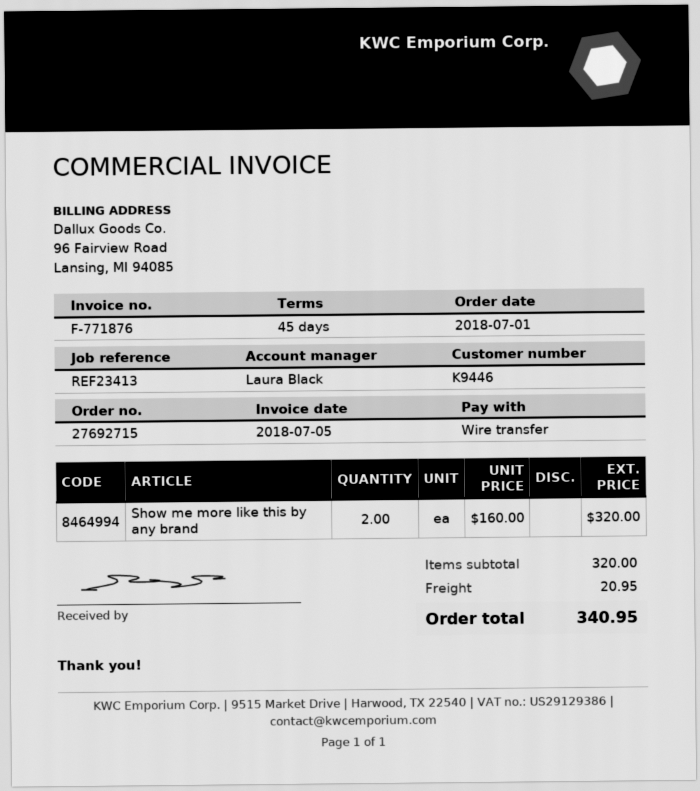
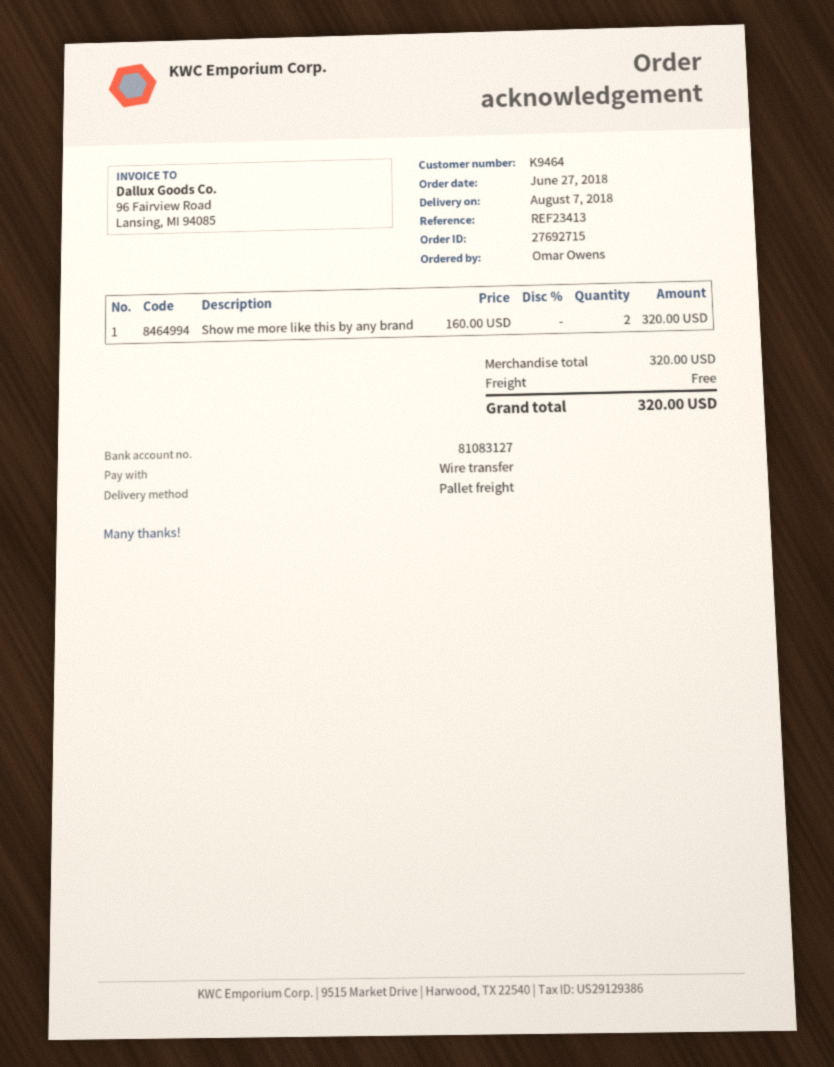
order date: 2018-07-01 -> 2018-06-27
customer number: K9446 -> K9464
shipping: 20.95 -> 0.00
total: 340.95 -> 320.00

